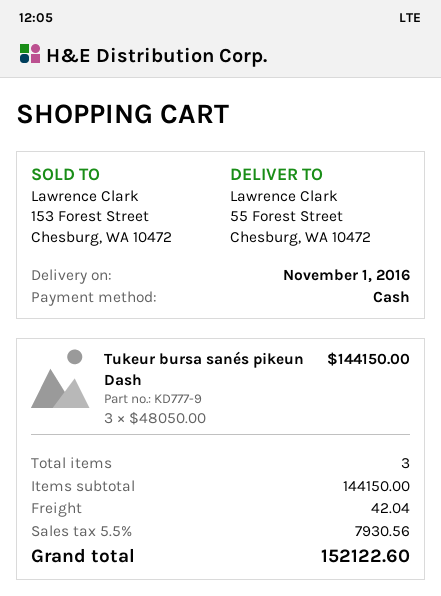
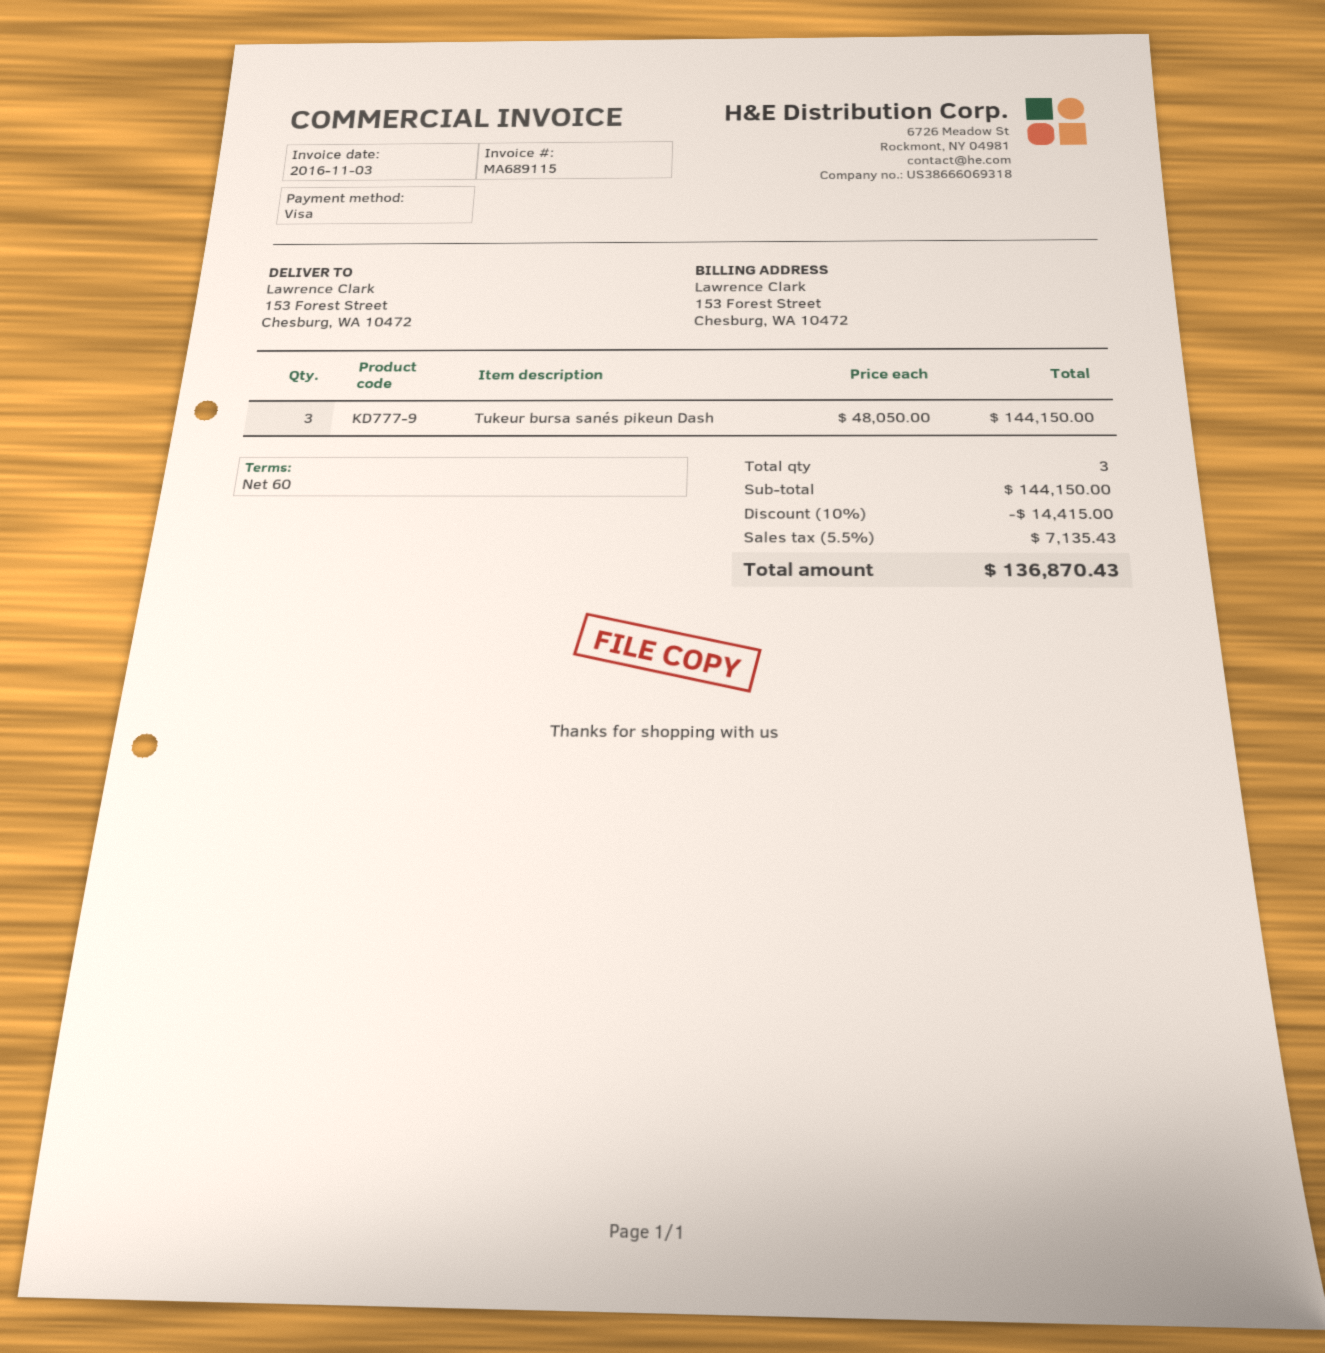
payment method: cash -> Visa
ship to: 55 Forest Street, Chesburg, WA 10472 -> 153 Forest Street, Chesburg, WA 10472
discount: none -> 10% = 14415.00
shipping: 42.04 -> none
tax: 5.5% = 7930.56 -> 5.5% = 7135.43
total: 152122.60 -> 136870.43

